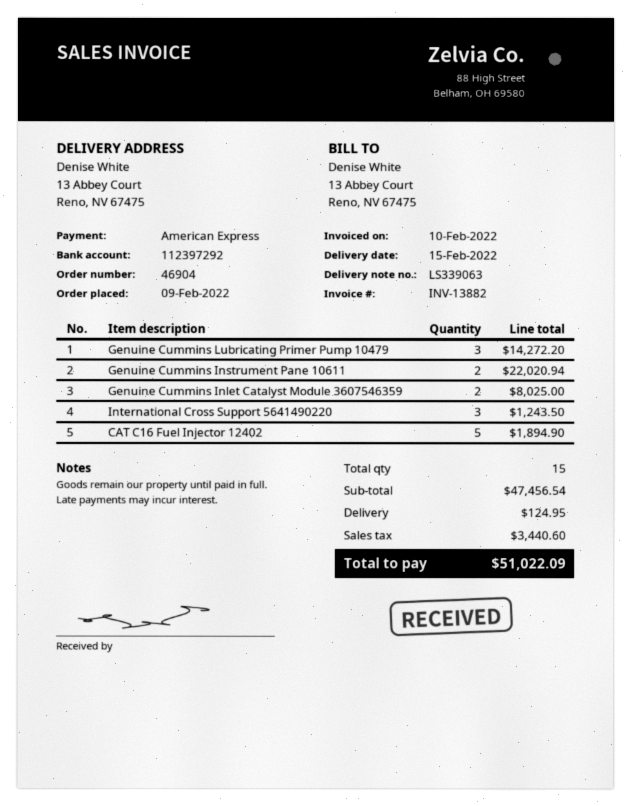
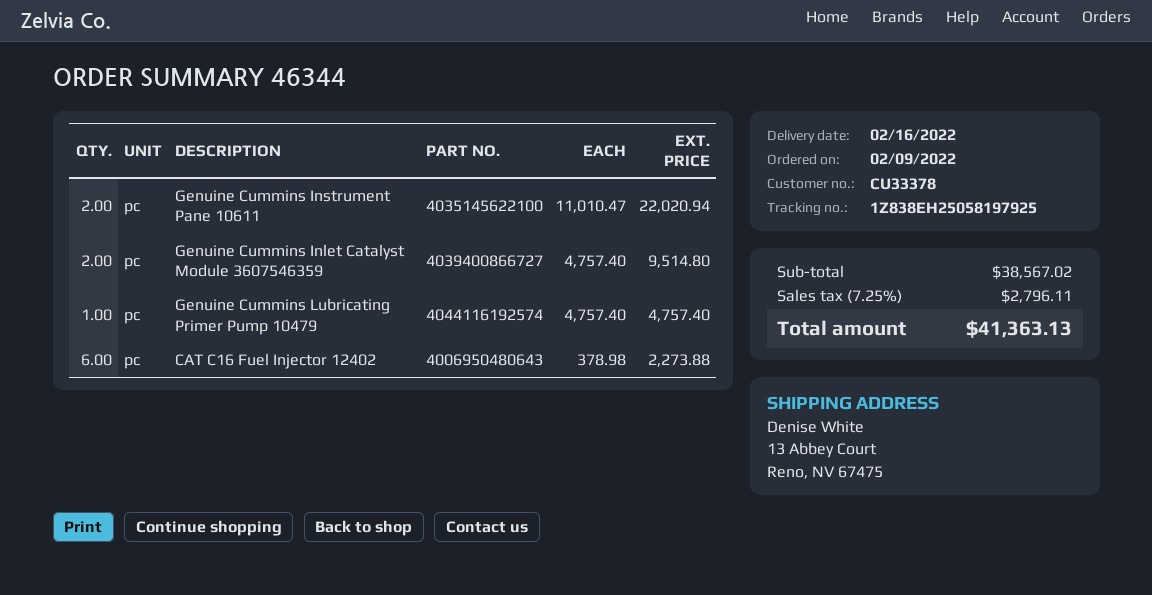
order number: 46904 -> 46344
delivery date: 2022-02-15 -> 2022-02-16
Genuine Cummins Lubricating Primer Pump 10479: 3 for 14272.20 -> 1 for 4757.40
Genuine Cummins Inlet Catalyst Module 3607546359: 2 for 8025.00 -> 2 for 9514.80
International Cross Support 5641490220: 3 for 1243.50 -> none
CAT C16 Fuel Injector 12402: 5 for 1894.90 -> 6 for 2273.88
subtotal: 47456.54 -> 38567.02
shipping: 124.95 -> none
tax: 3440.60 -> 2796.11
total: 51022.09 -> 41363.13

